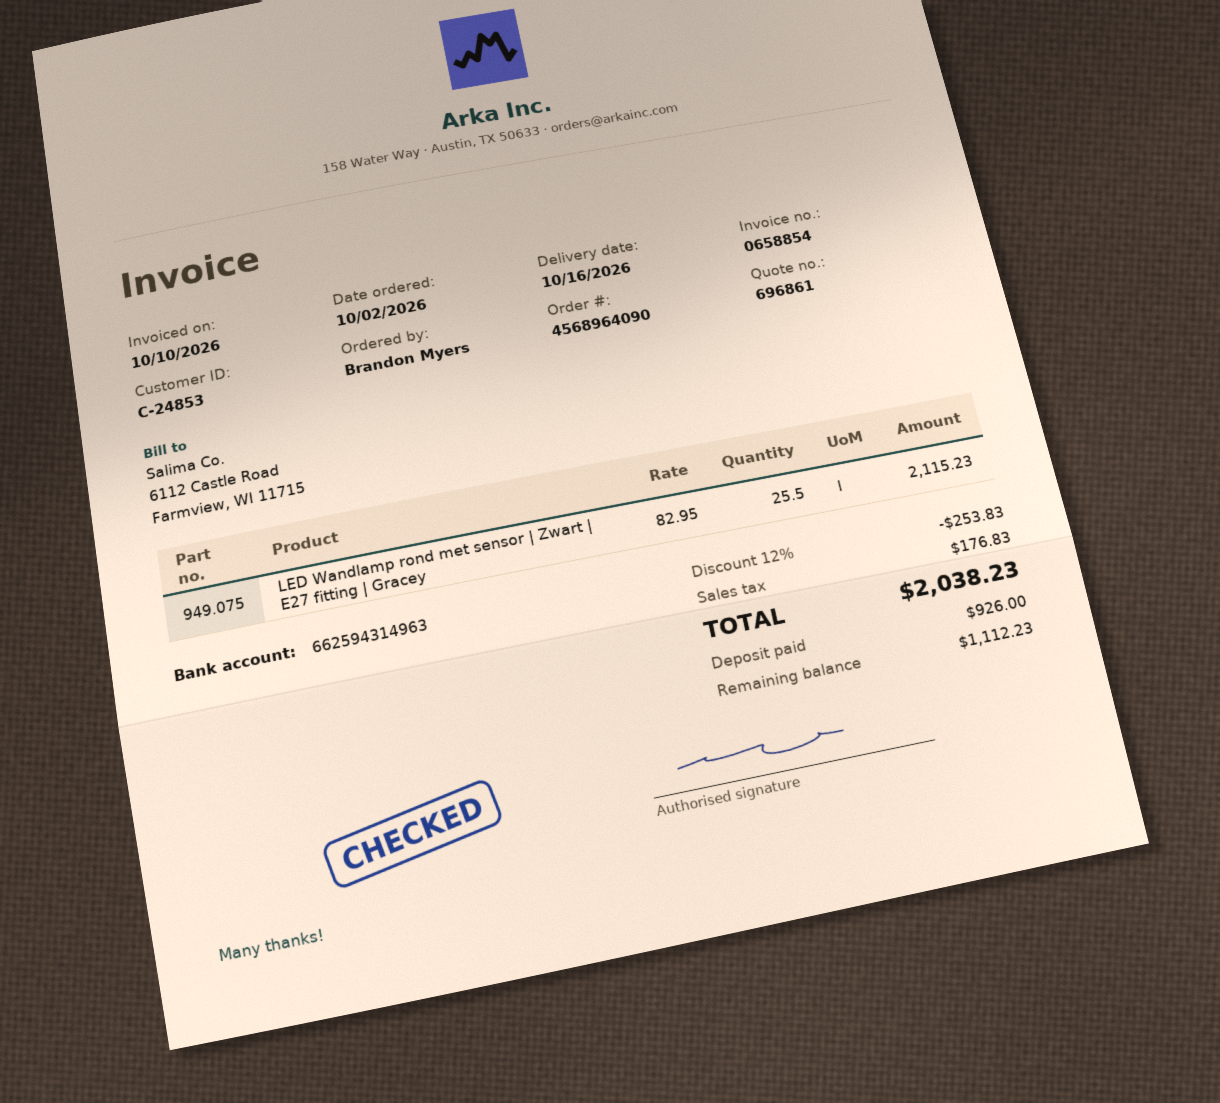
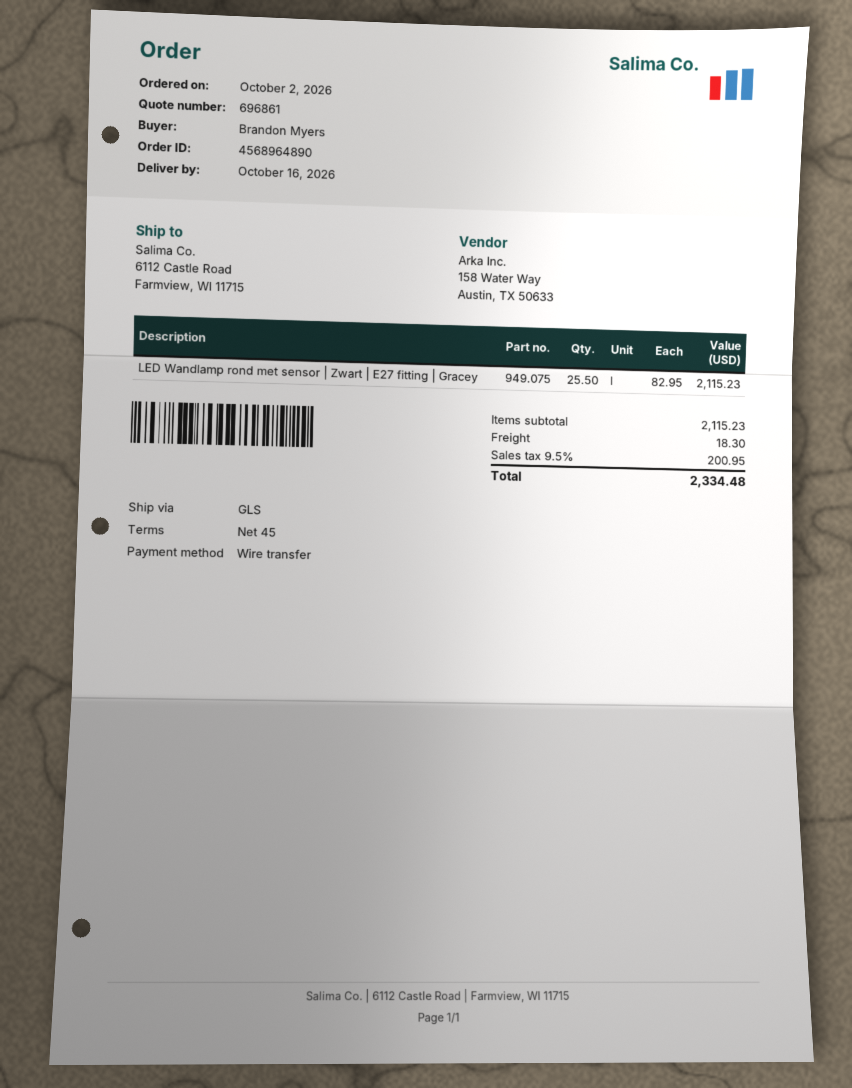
order number: 4568964090 -> 4568964890
discount: 12% = 253.83 -> none
shipping: none -> 18.30
tax: 176.83 -> 200.95
total: 2038.23 -> 2334.48

